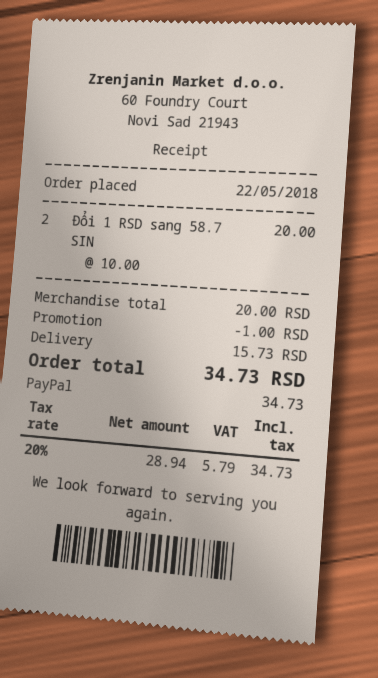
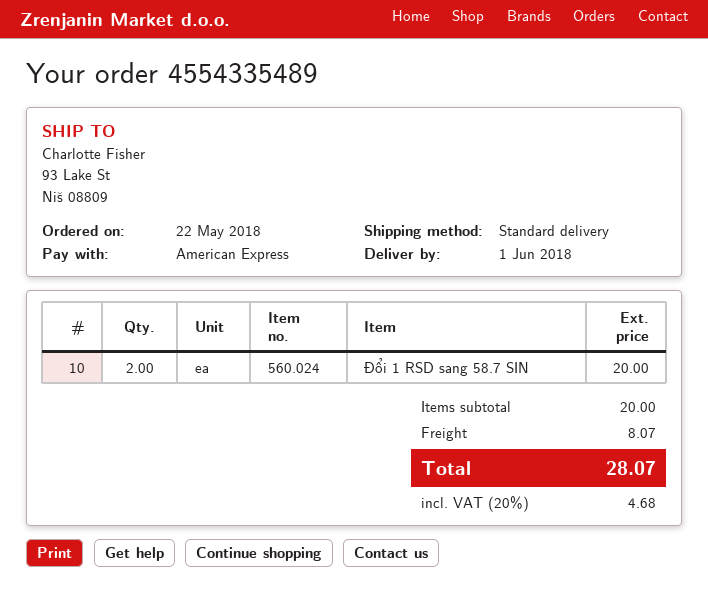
payment method: PayPal -> American Express
discount: 1.00 -> none
shipping: 15.73 -> 8.07
tax: 20% = 5.79 -> 20% = 4.68
total: 34.73 -> 28.07

